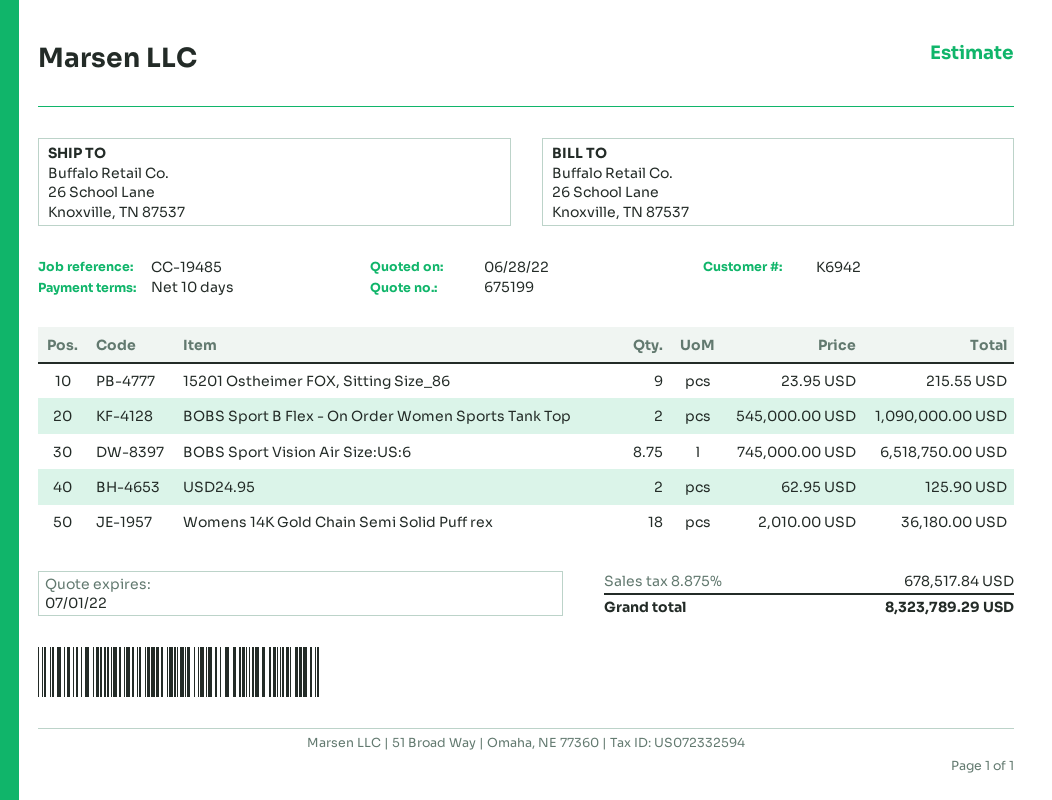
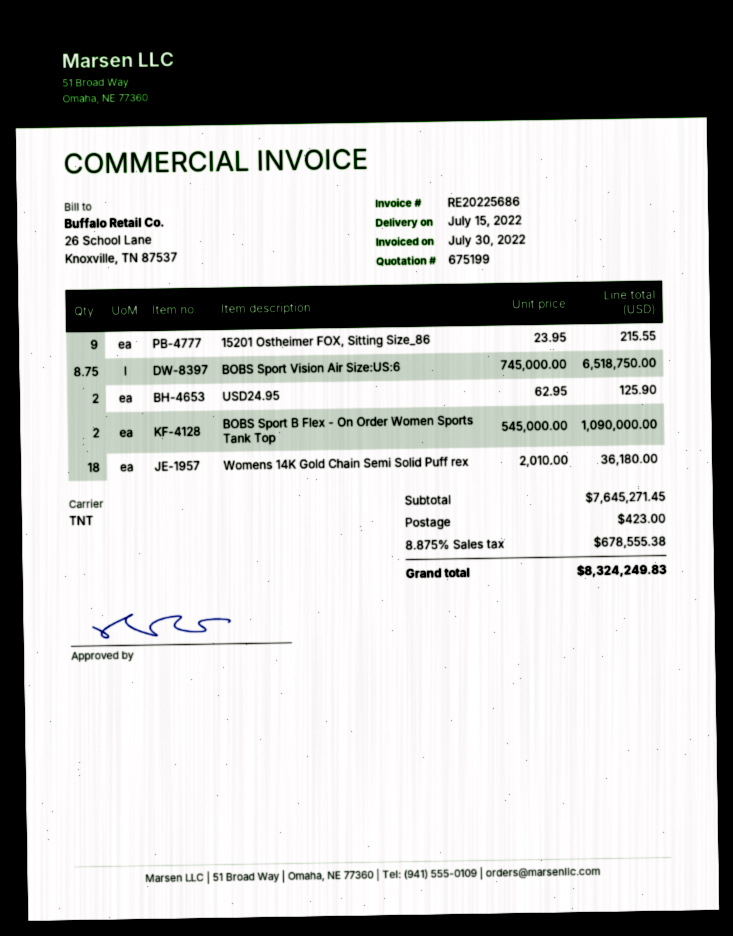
shipping: none -> 423.00
tax: 8.875% = 678517.84 -> 8.875% = 678555.38
total: 8323789.29 -> 8324249.83

